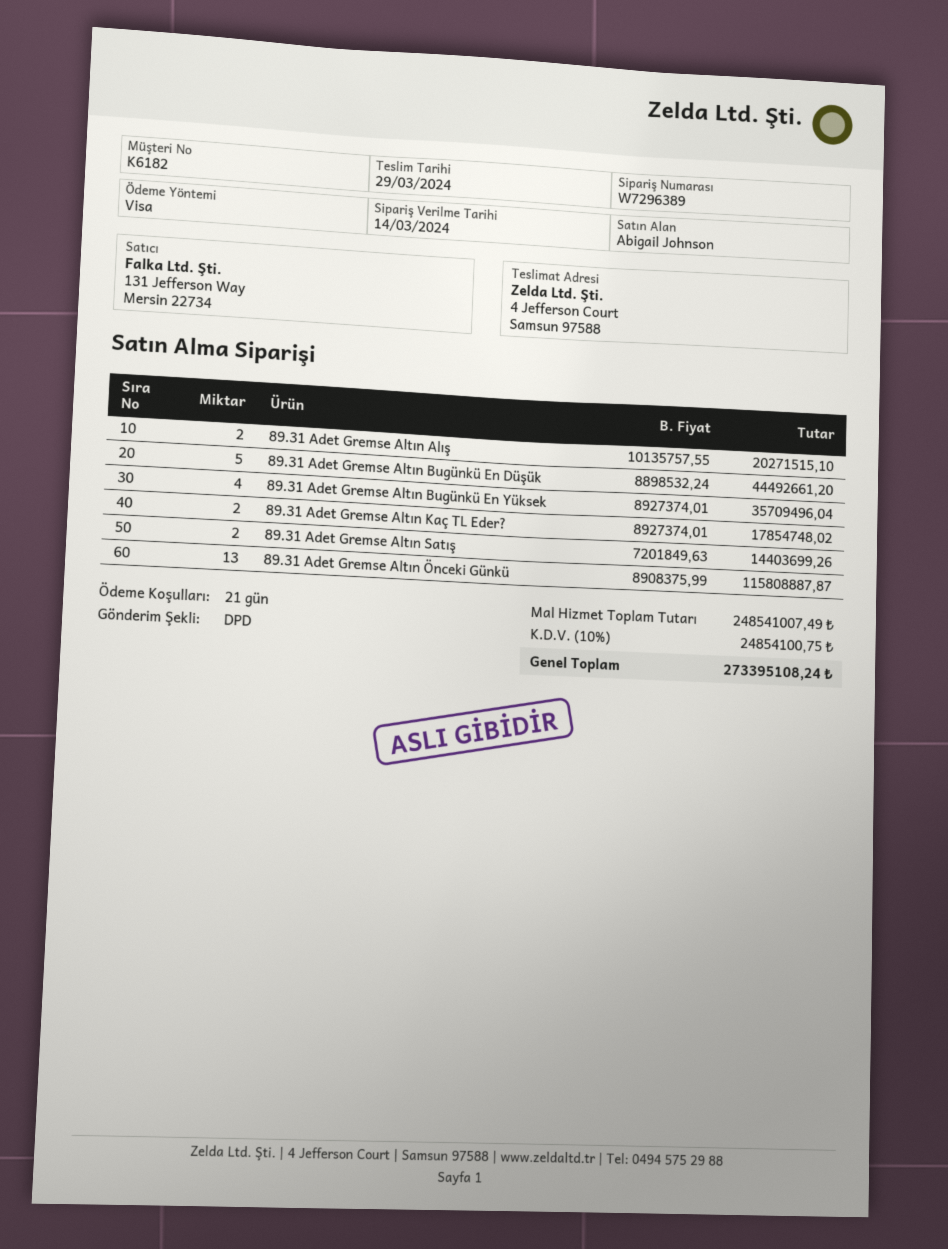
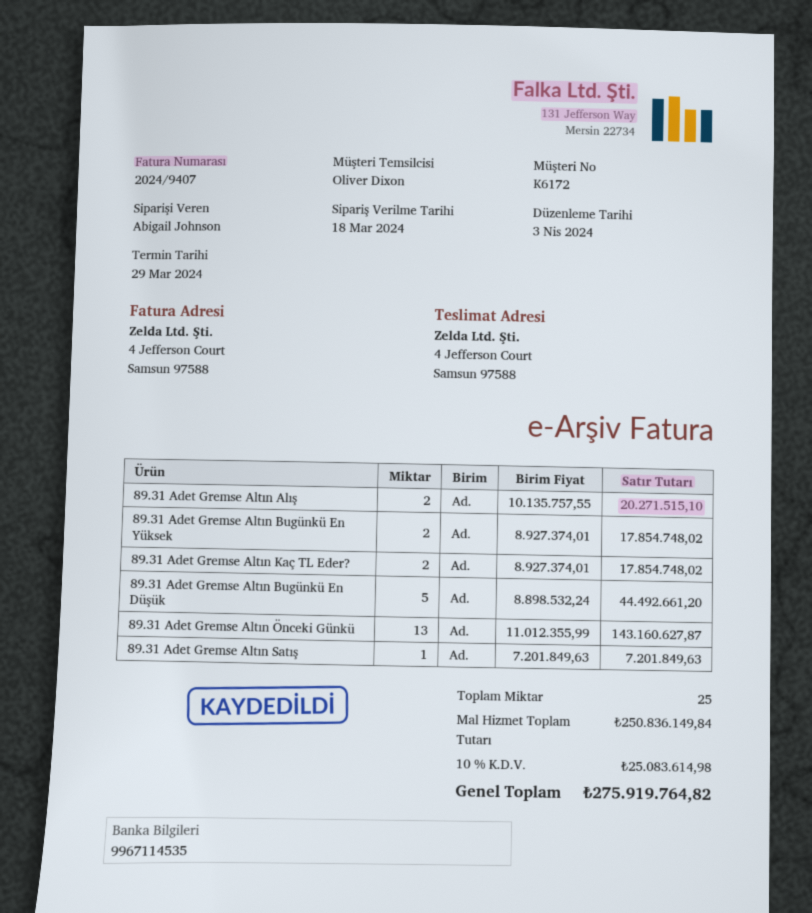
order date: 2024-03-14 -> 2024-03-18
customer number: K6182 -> K6172
89.31 Adet Gremse Altın Bugünkü En Yüksek: 4 x 8927374.01 = 35709496.04 -> 2 x 8927374.01 = 17854748.02
89.31 Adet Gremse Altın Satış: 2 x 7201849.63 = 14403699.26 -> 1 x 7201849.63 = 7201849.63
89.31 Adet Gremse Altın Önceki Günkü: 13 x 8908375.99 = 115808887.87 -> 13 x 11012355.99 = 143160627.87
subtotal: 248541007.49 -> 250836149.84
tax: 10% = 24854100.75 -> 10% = 25083614.98
total: 273395108.24 -> 275919764.82

